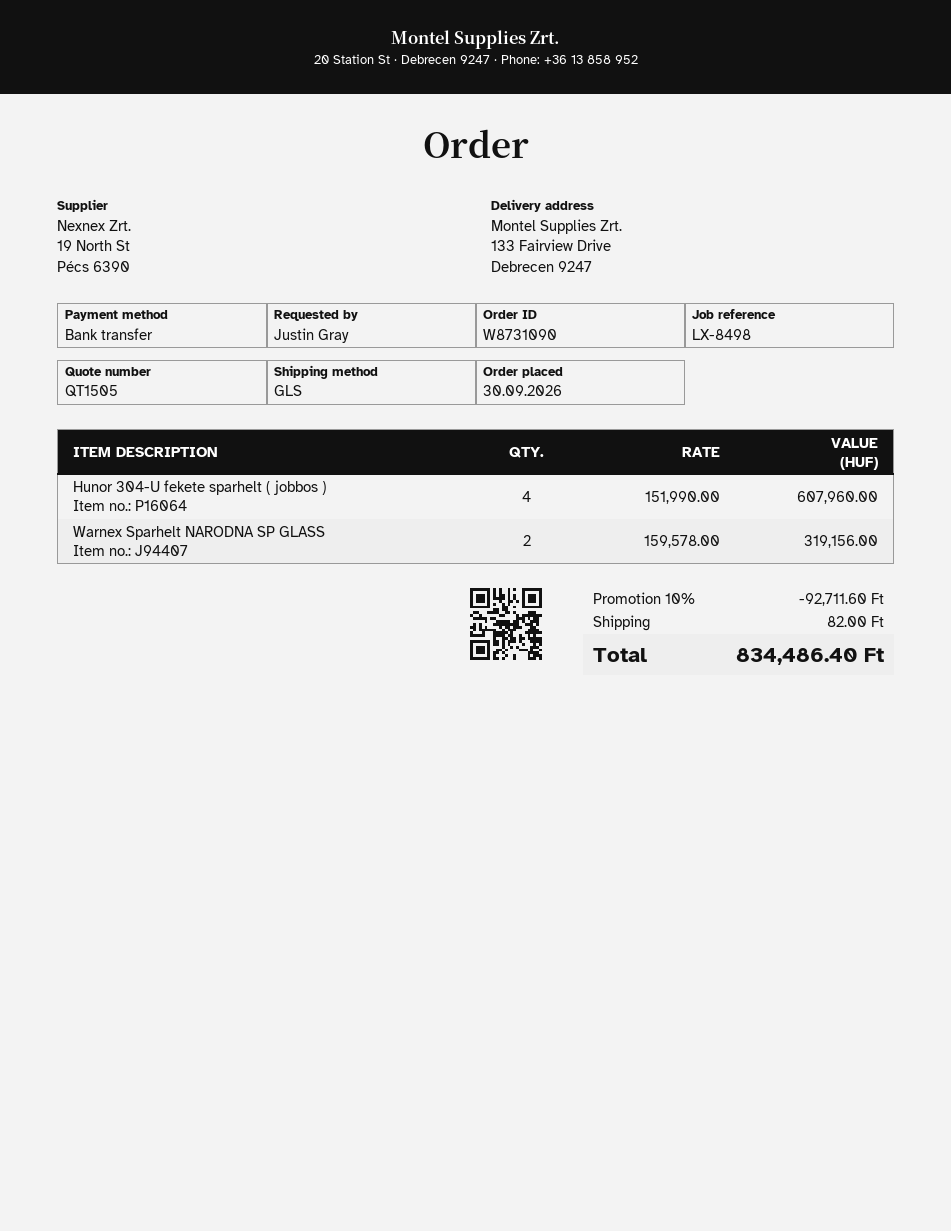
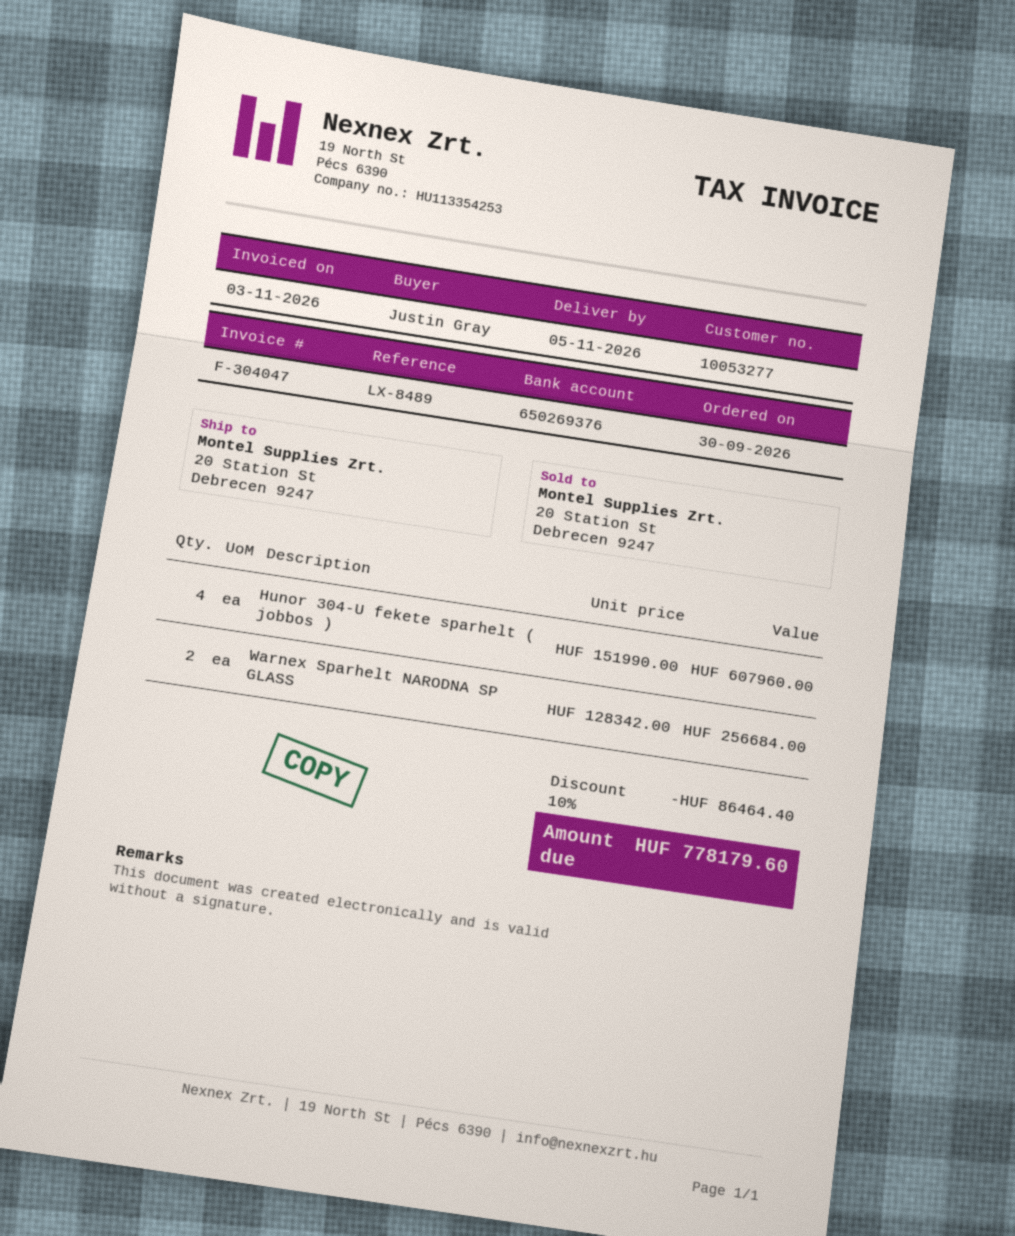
reference: LX-8498 -> LX-8489
ship to: 133 Fairview Drive, Debrecen 9247 -> 20 Station St, Debrecen 9247
Warnex Sparhelt NARODNA SP GLASS: 2 x 159578.00 = 319156.00 -> 2 x 128342.00 = 256684.00
discount: 10% = 92711.60 -> 10% = 86464.40
shipping: 82.00 -> none
total: 834486.40 -> 778179.60

